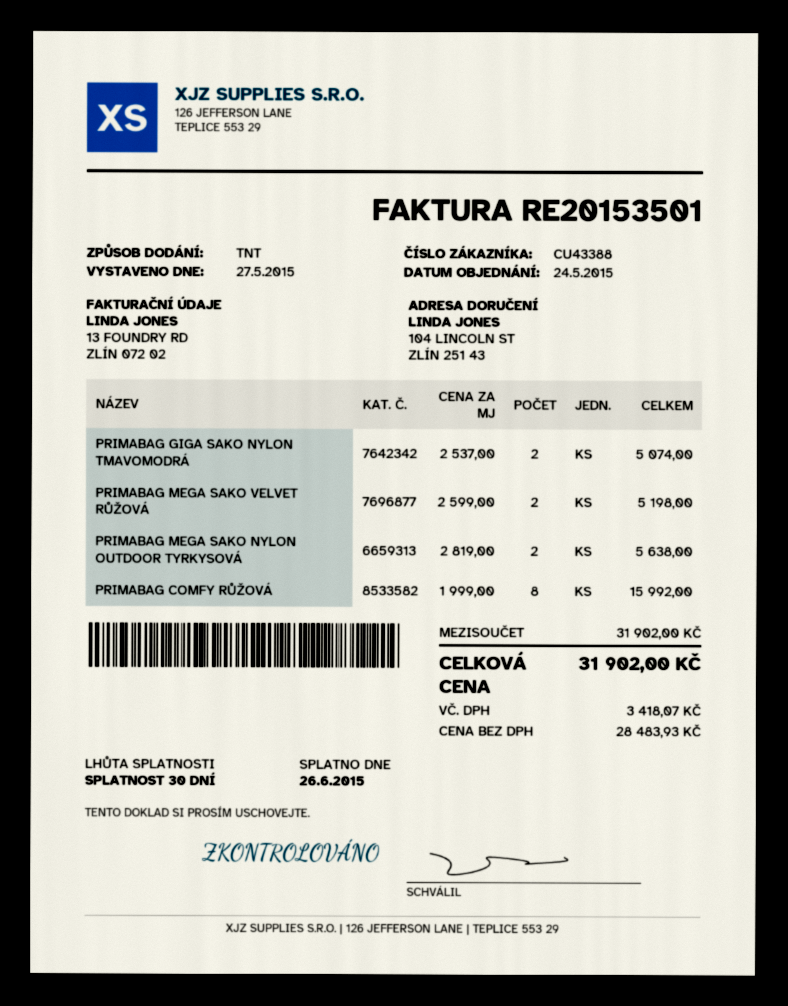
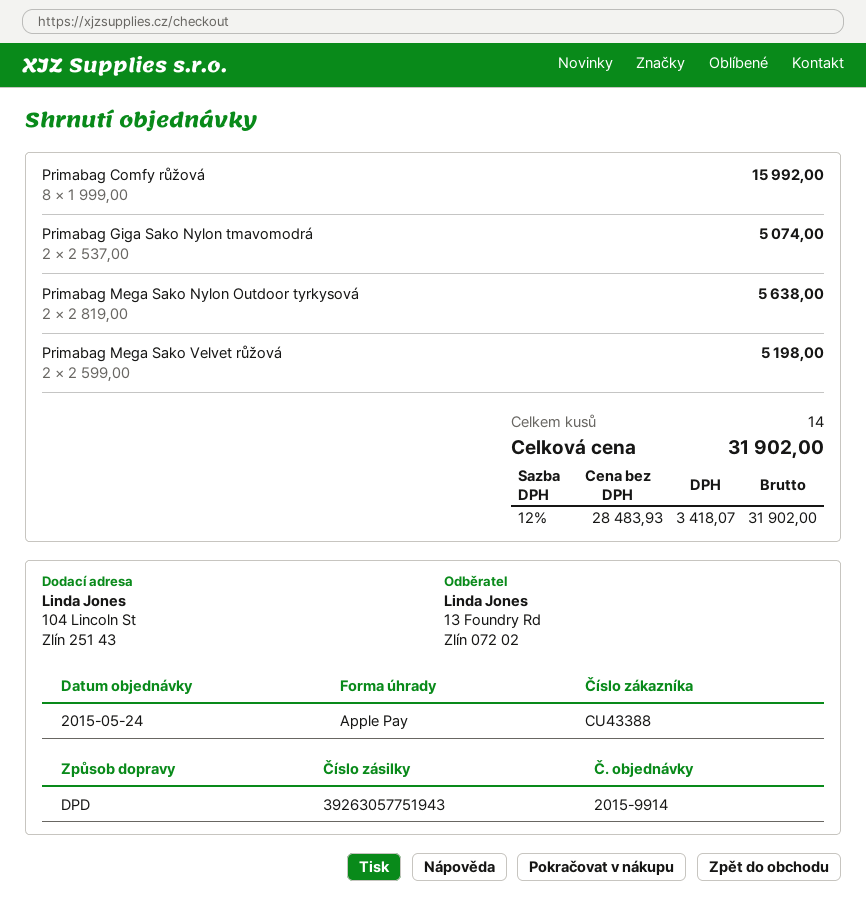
shipping method: TNT -> DPD

